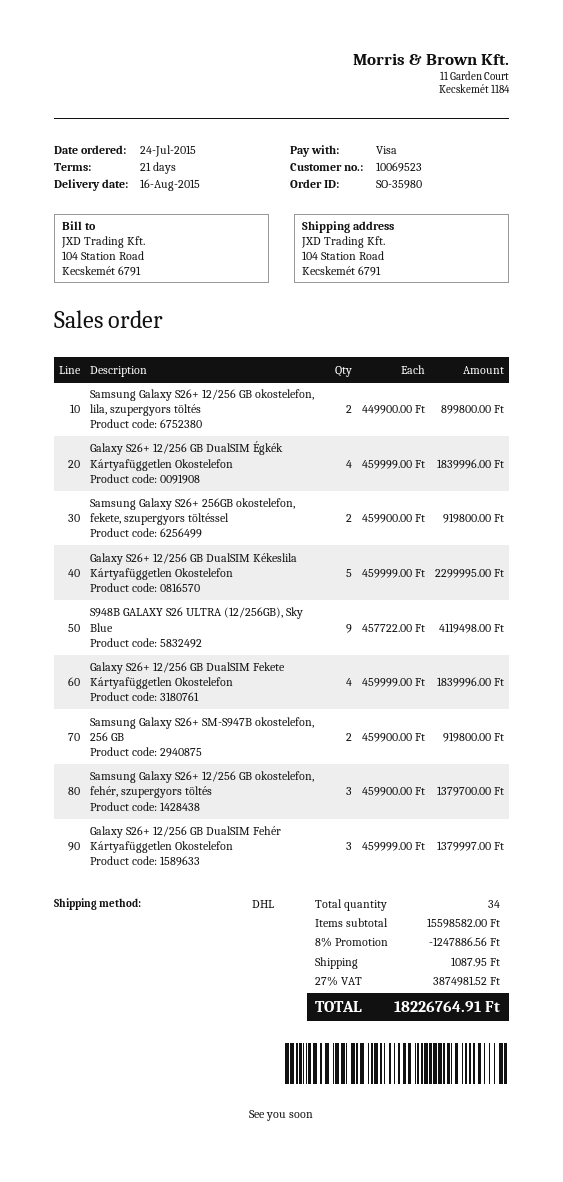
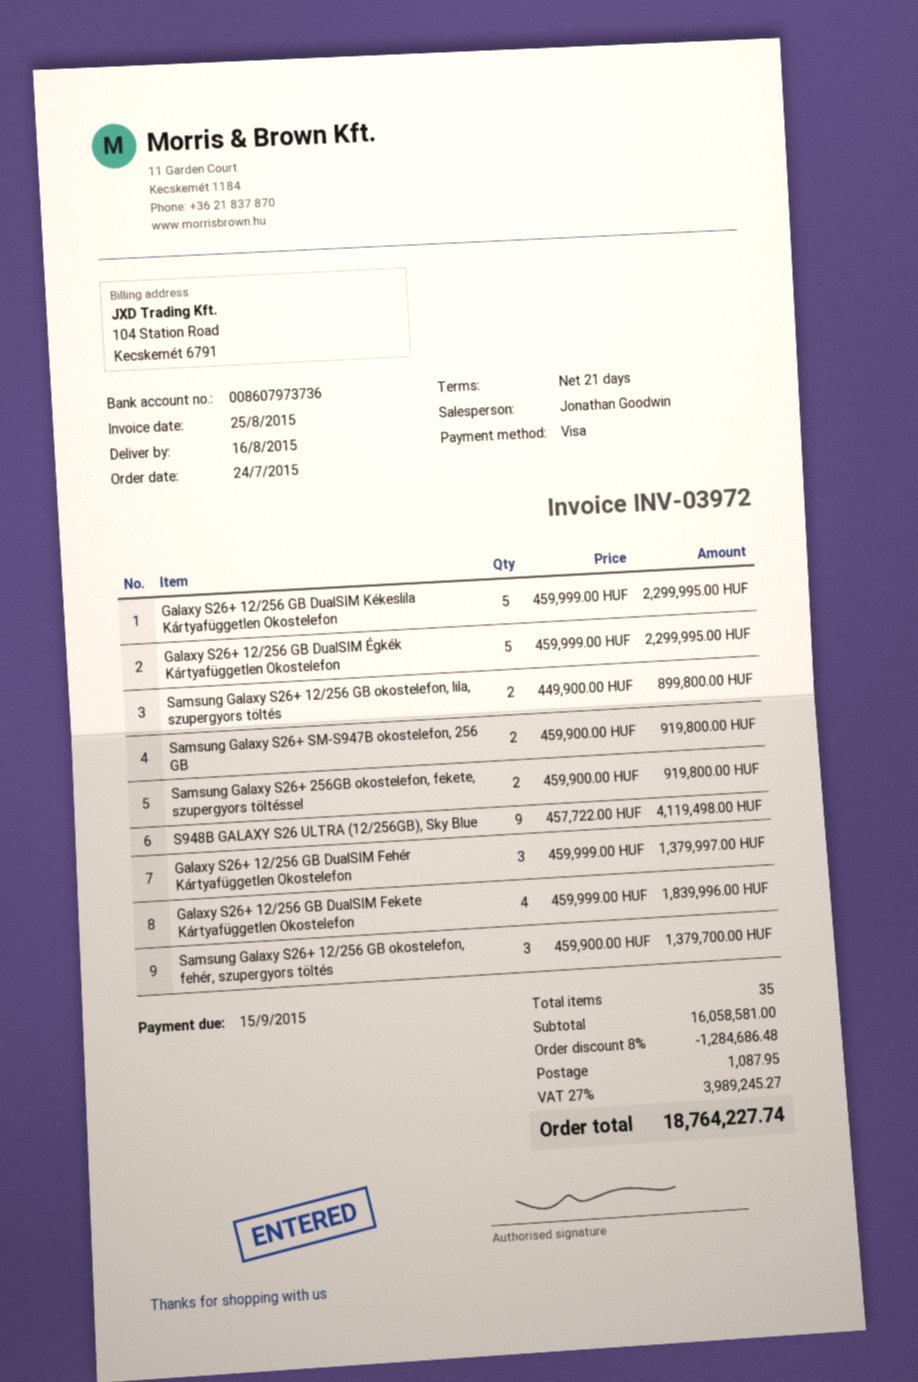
Galaxy S26+ 12/256 GB DualSIM Égkék Kártyafüggetlen Okostelefon: 4 x 459999.00 = 1839996.00 -> 5 x 459999.00 = 2299995.00
total quantity: 34 -> 35
subtotal: 15598582.00 -> 16058581.00
discount: 8% = 1247886.56 -> 8% = 1284686.48
tax: 27% = 3874981.52 -> 27% = 3989245.27
total: 18226764.91 -> 18764227.74

